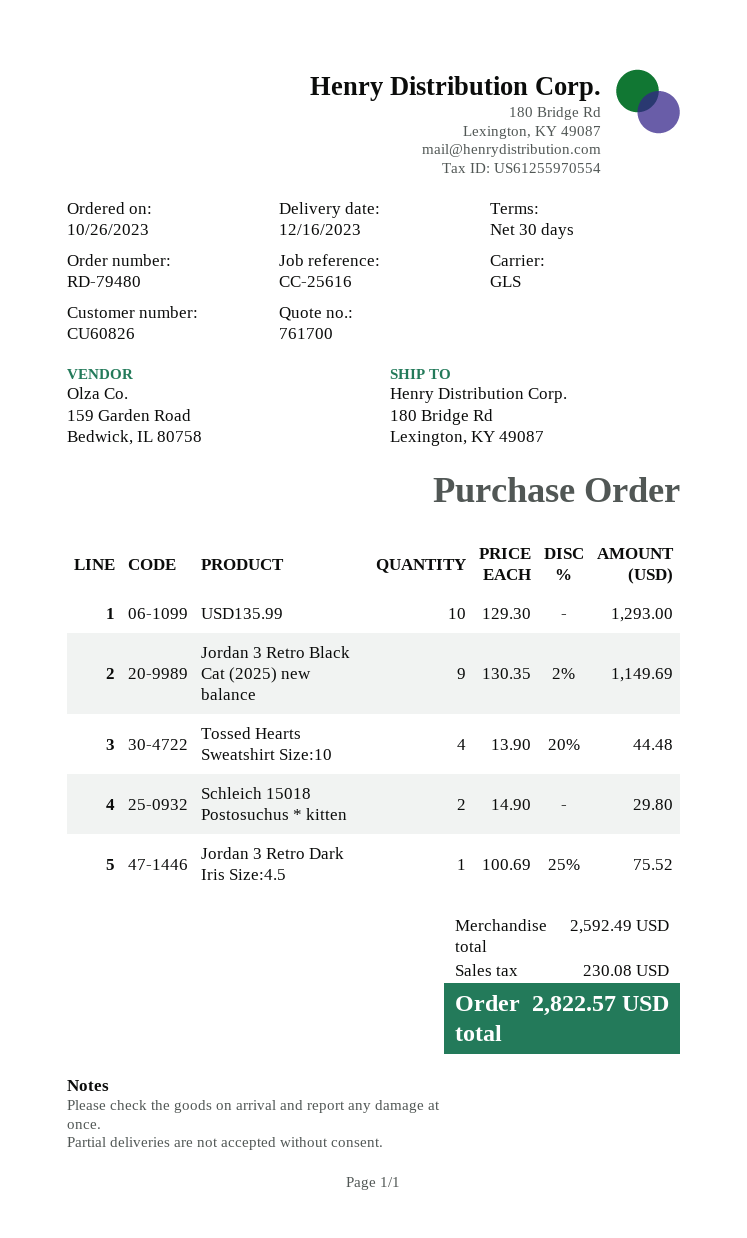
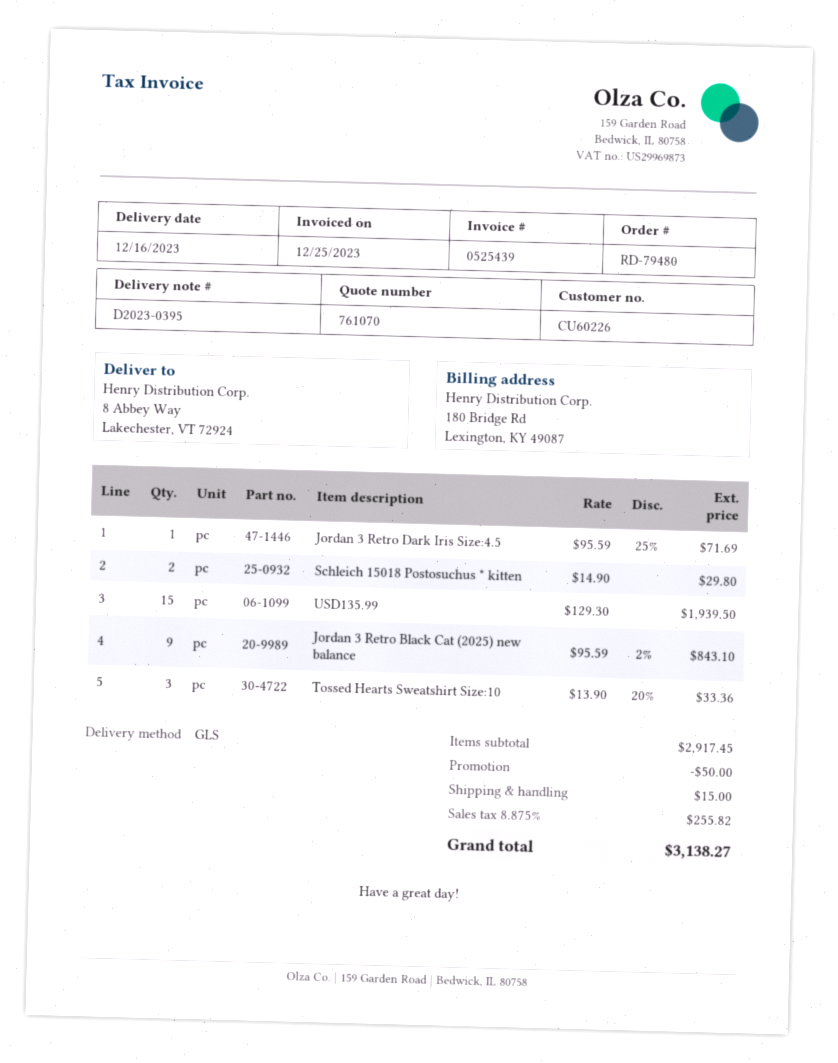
quote number: 761700 -> 761070
customer number: CU60826 -> CU60226
ship to: 180 Bridge Rd, Lexington, KY 49087 -> 8 Abbey Way, Lakechester, VT 72924
USD135.99: 10 x 129.30 = 1293.00 -> 15 x 129.30 = 1939.50
Jordan 3 Retro Black Cat (2025) new balance: 9 x 130.35 - 2% = 1149.69 -> 9 x 95.59 - 2% = 843.10
Tossed Hearts Sweatshirt Size:10: 4 x 13.90 - 20% = 44.48 -> 3 x 13.90 - 20% = 33.36
Jordan 3 Retro Dark Iris Size:4.5: 1 x 100.69 - 25% = 75.52 -> 1 x 95.59 - 25% = 71.69
subtotal: 2592.49 -> 2917.45
discount: none -> 50.00
shipping: none -> 15.00
tax: 230.08 -> 255.82
total: 2822.57 -> 3138.27

